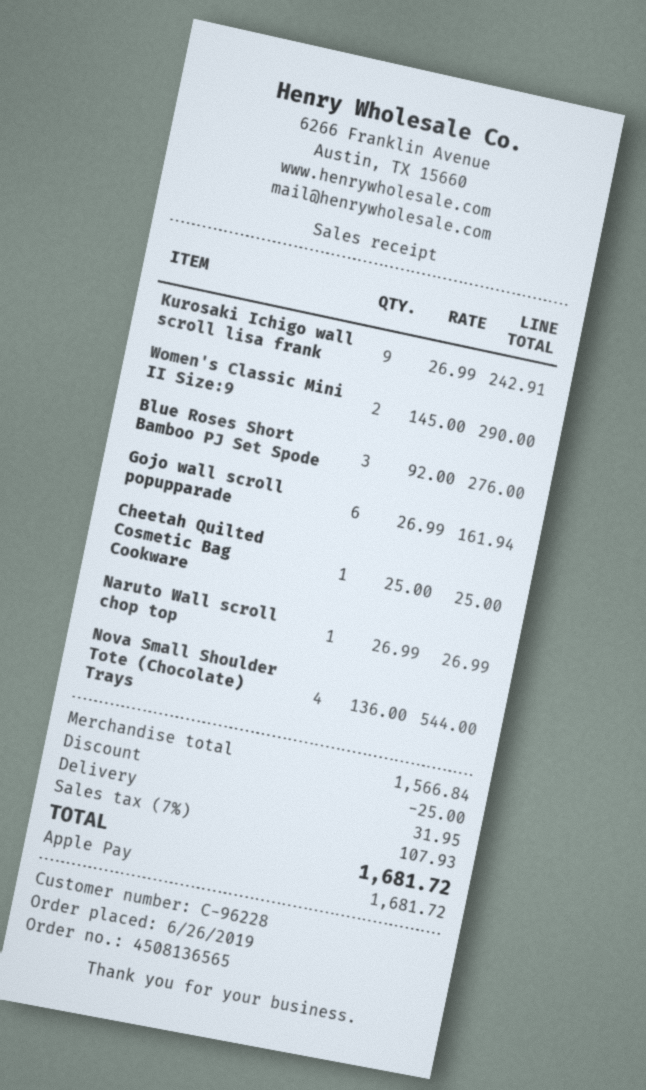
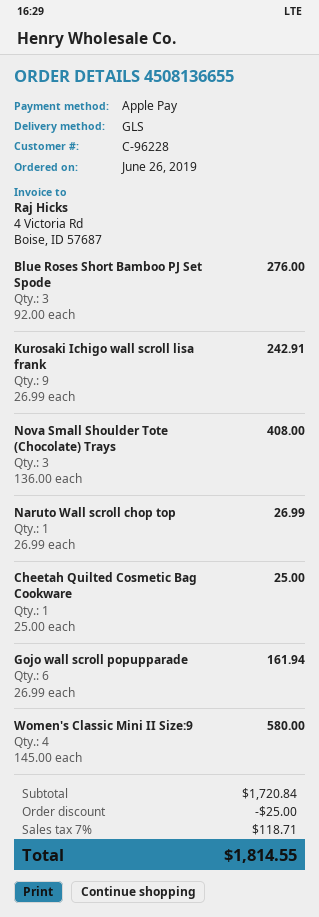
order number: 4508136565 -> 4508136655
Women's Classic Mini II Size:9: 2 x 145.00 = 290.00 -> 4 x 145.00 = 580.00
Nova Small Shoulder Tote (Chocolate) Trays: 4 x 136.00 = 544.00 -> 3 x 136.00 = 408.00
subtotal: 1566.84 -> 1720.84
shipping: 31.95 -> none
tax: 7% = 107.93 -> 7% = 118.71
total: 1681.72 -> 1814.55

